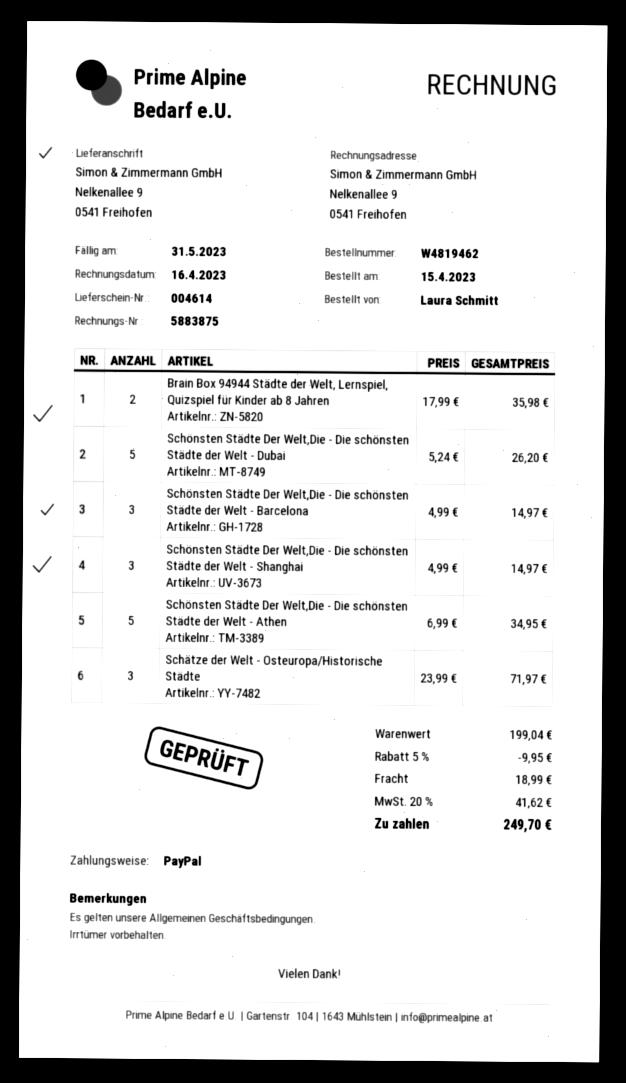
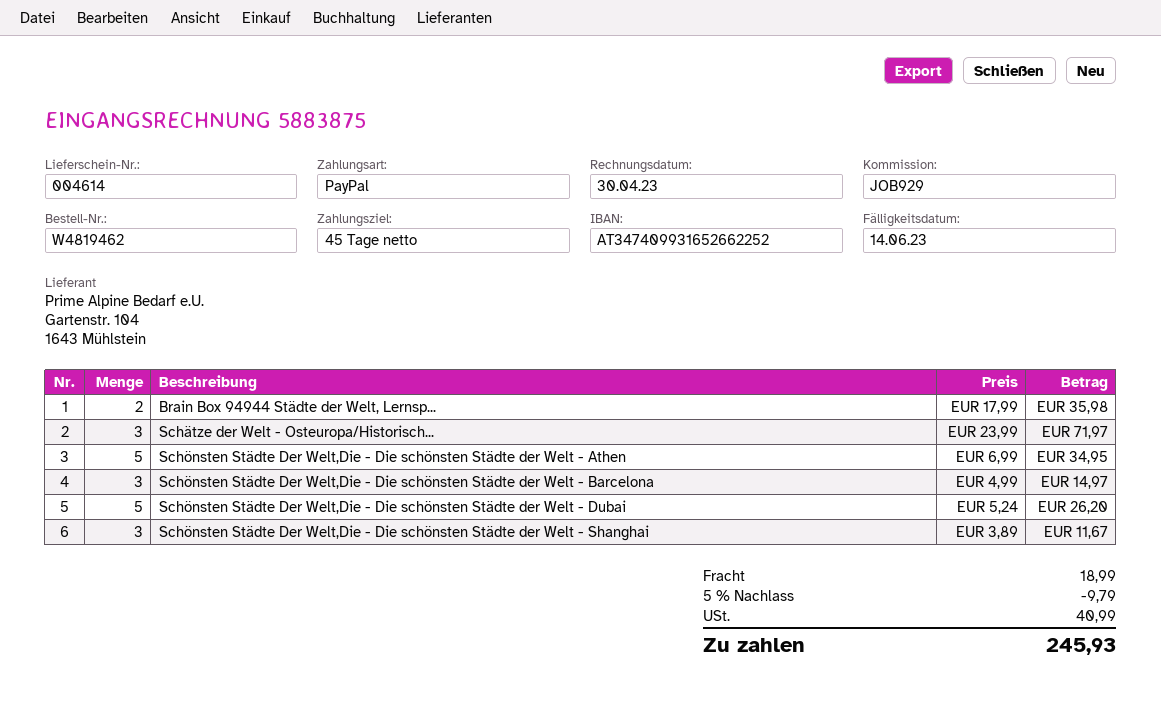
invoice date: 2023-04-16 -> 2023-04-30
due date: 2023-05-31 -> 2023-06-14
Schönsten Städte Der Welt,Die - Die schönsten Städte der Welt - Shanghai: 3 x 4.99 = 14.97 -> 3 x 3.89 = 11.67
discount: 5% = 9.95 -> 5% = 9.79
tax: 41.62 -> 40.99
total: 249.70 -> 245.93

